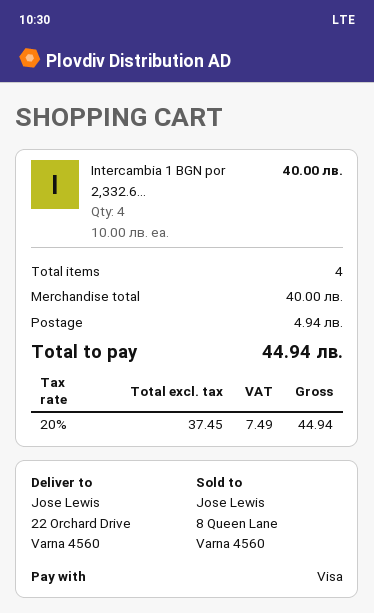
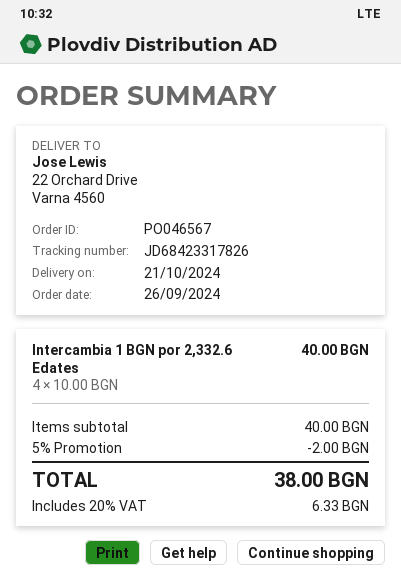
discount: none -> 5% = 2.00
shipping: 4.94 -> none
tax: 20% = 7.49 -> 20% = 6.33
total: 44.94 -> 38.00

